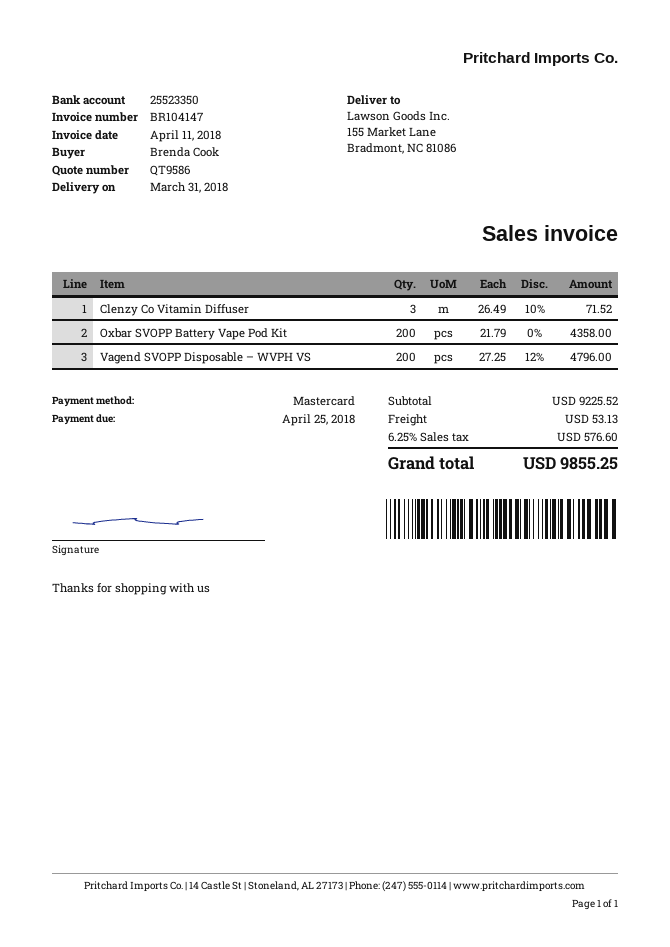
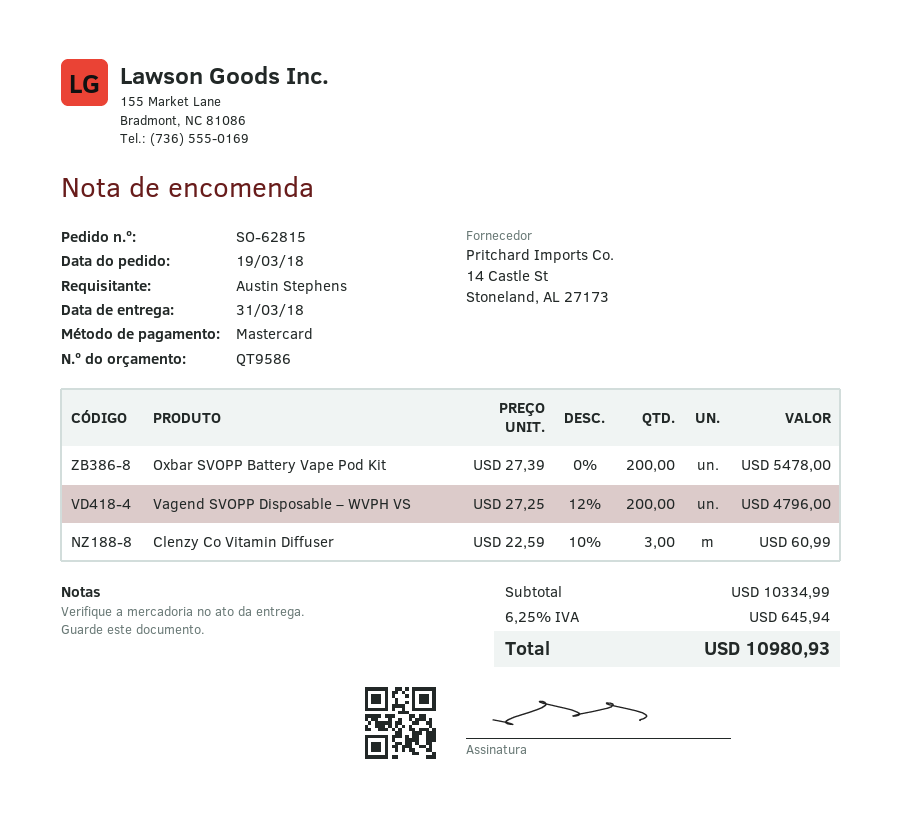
ordered by: Brenda Cook -> Austin Stephens
Clenzy Co Vitamin Diffuser: 3 x 26.49 - 10% = 71.52 -> 3 x 22.59 - 10% = 60.99
Oxbar SVOPP Battery Vape Pod Kit: 200 x 21.79 = 4358.00 -> 200 x 27.39 = 5478.00
subtotal: 9225.52 -> 10334.99
shipping: 53.13 -> none
tax: 6.25% = 576.60 -> 6.25% = 645.94
total: 9855.25 -> 10980.93

